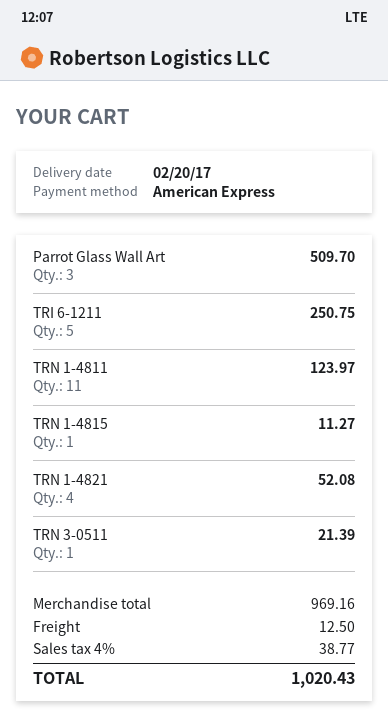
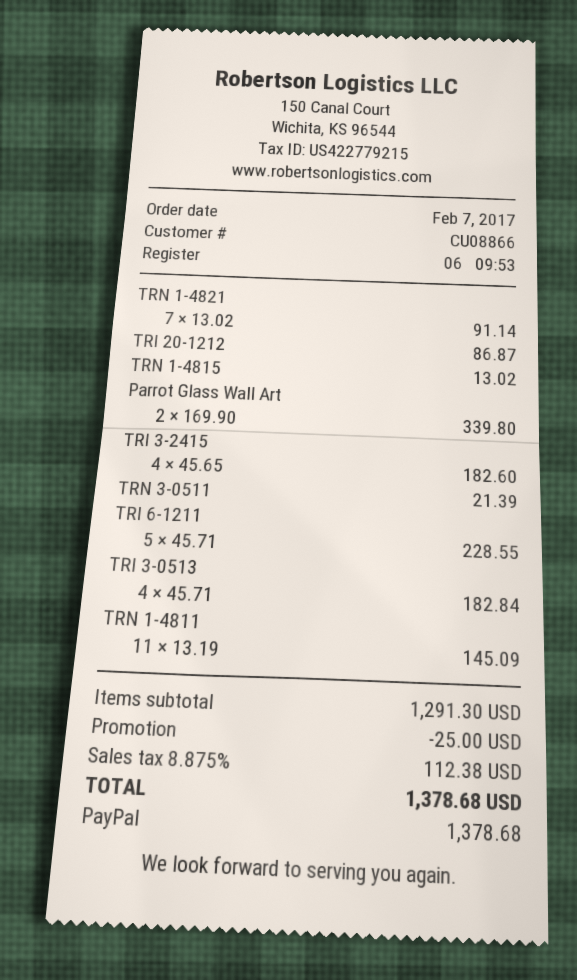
payment method: American Express -> PayPal
Parrot Glass Wall Art: 3 for 509.70 -> 2 for 339.80
TRI 6-1211: 5 for 250.75 -> 5 for 228.55
TRN 1-4811: 11 for 123.97 -> 11 for 145.09
TRN 1-4815: 1 for 11.27 -> 1 for 13.02
TRN 1-4821: 4 for 52.08 -> 7 for 91.14
TRI 20-1212: none -> 1 for 86.87
TRI 3-2415: none -> 4 for 182.60
TRI 3-0513: none -> 4 for 182.84
subtotal: 969.16 -> 1291.30
discount: none -> 25.00
shipping: 12.50 -> none
tax: 4% = 38.77 -> 8.875% = 112.38
total: 1020.43 -> 1378.68

